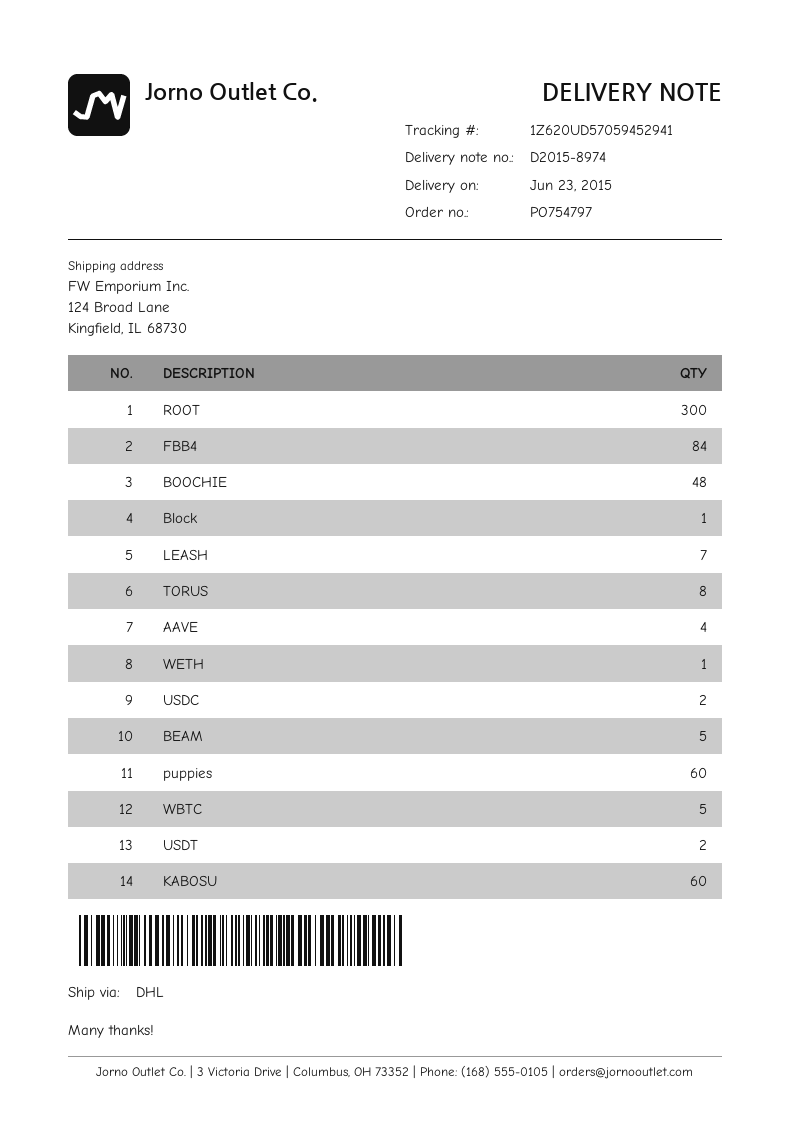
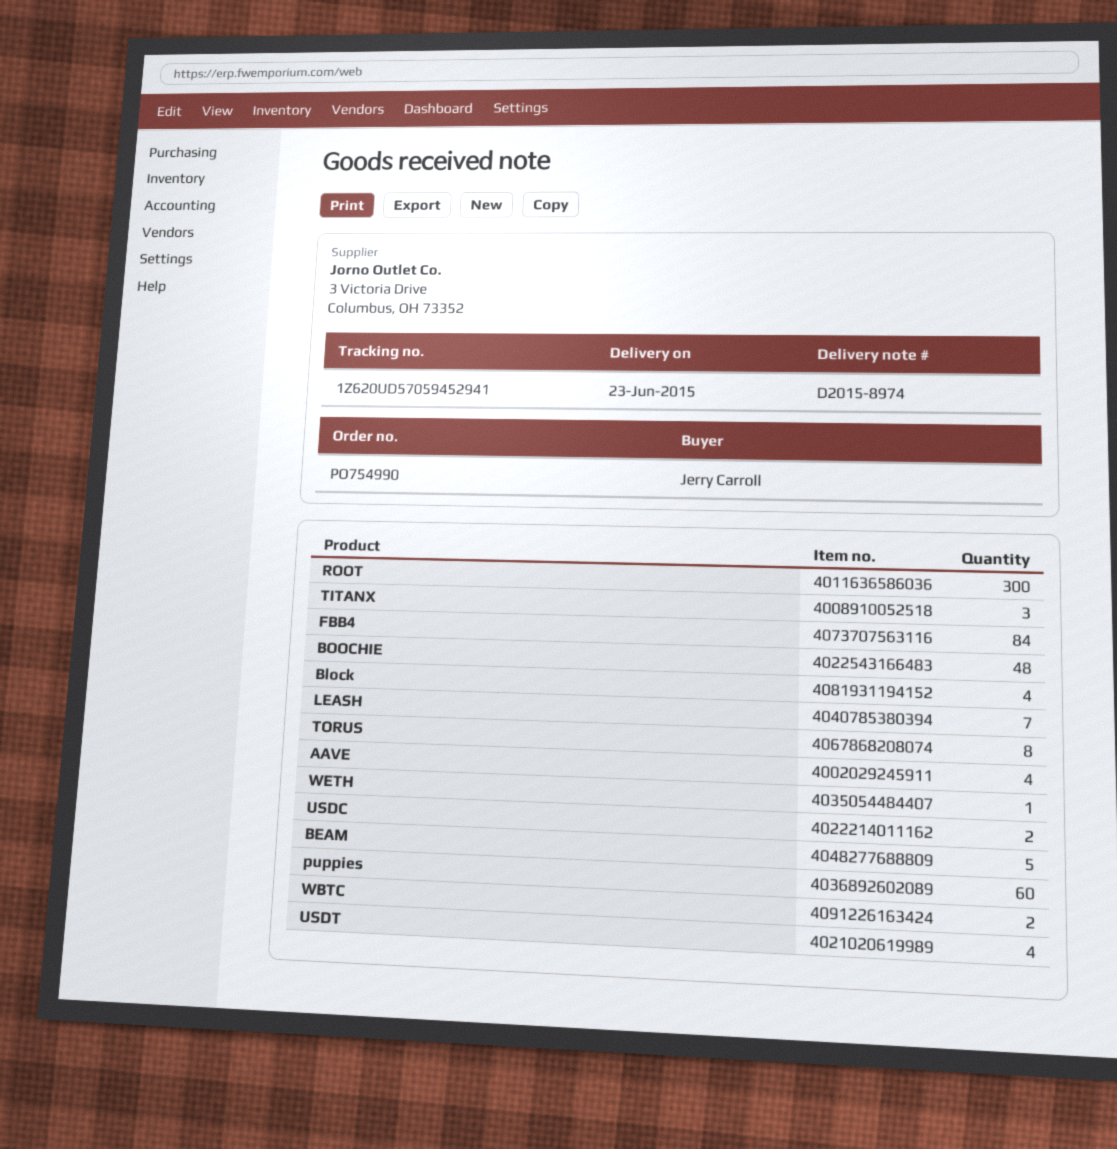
order number: PO754797 -> PO754990
Block: 1 -> 4
WBTC: 5 -> 2
USDT: 2 -> 4
KABOSU: 60 -> none
TITANX: none -> 3

